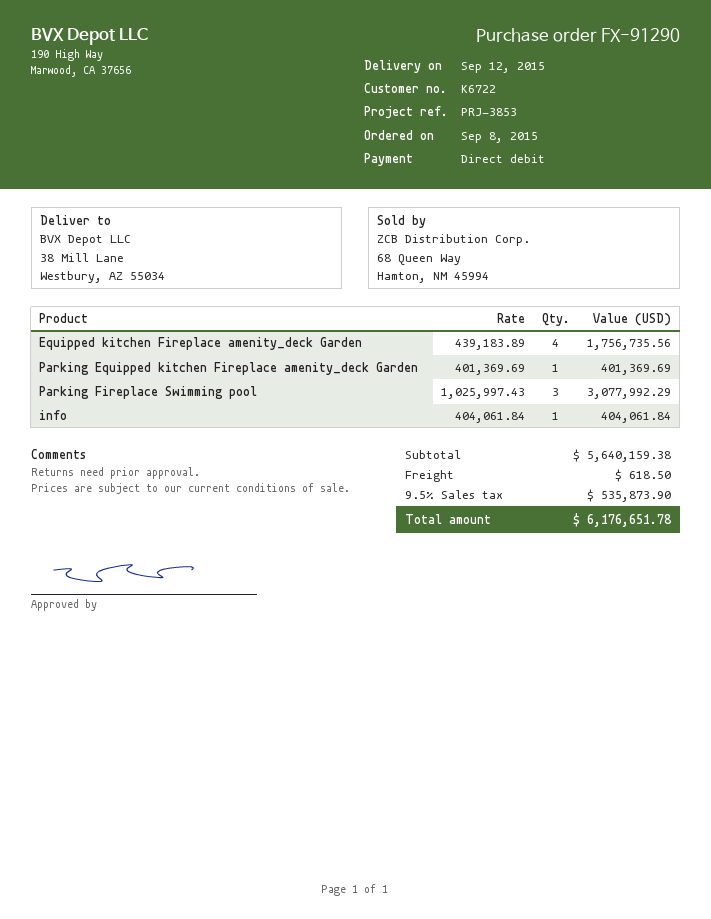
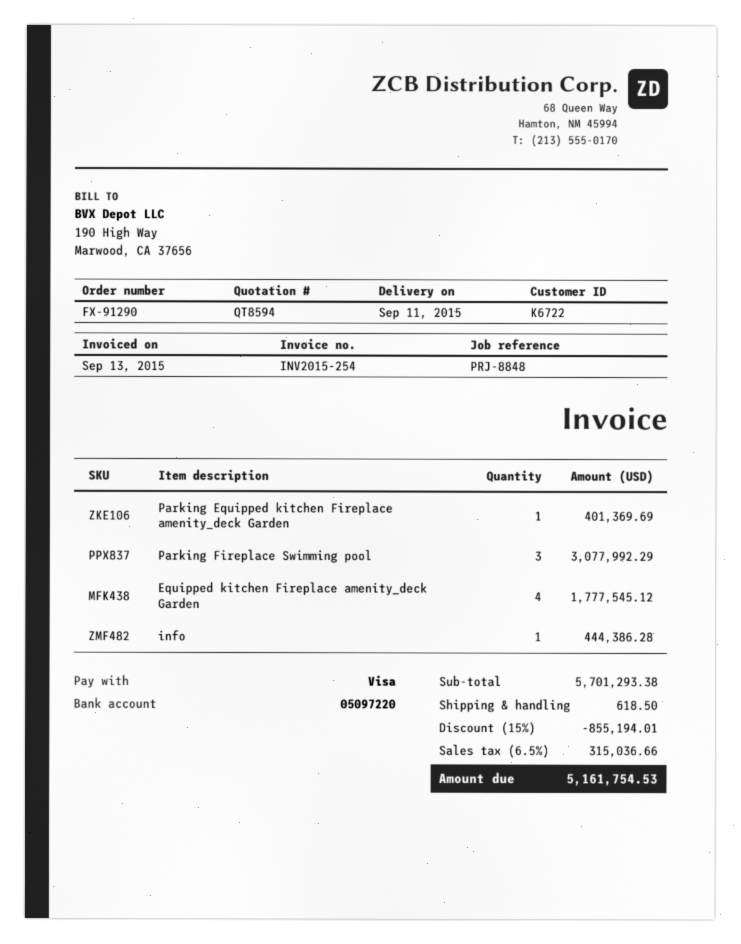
delivery date: 2015-09-12 -> 2015-09-11
reference: PRJ-3853 -> PRJ-8848
payment method: direct debit -> Visa
Equipped kitchen Fireplace amenity_deck Garden: 4 for 1756735.56 -> 4 for 1777545.12
info: 1 for 404061.84 -> 1 for 444386.28
subtotal: 5640159.38 -> 5701293.38
discount: none -> 15% = 855194.01
tax: 9.5% = 535873.90 -> 6.5% = 315036.66
total: 6176651.78 -> 5161754.53

